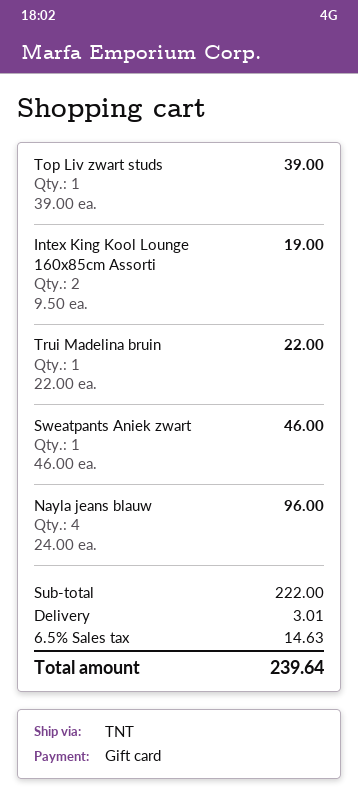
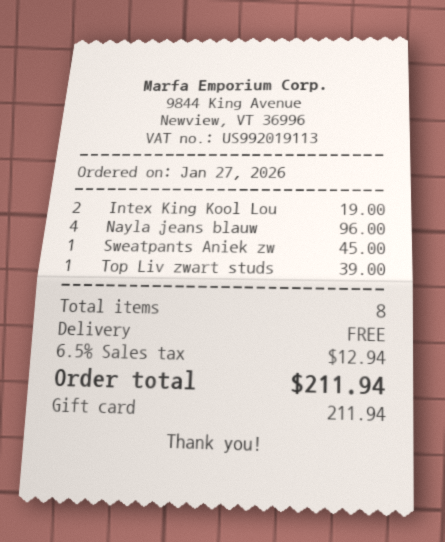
Trui Madelina bruin: 1 for 22.00 -> none
Sweatpants Aniek zwart: 1 for 46.00 -> 1 for 45.00
shipping: 3.01 -> 0.00
tax: 6.5% = 14.63 -> 6.5% = 12.94
total: 239.64 -> 211.94

